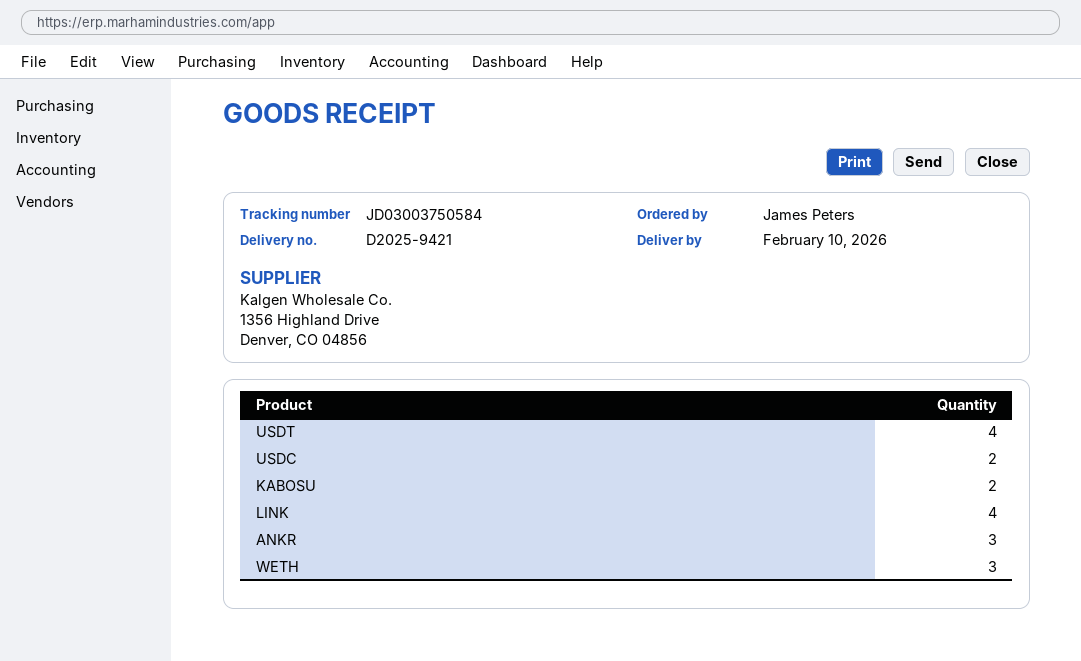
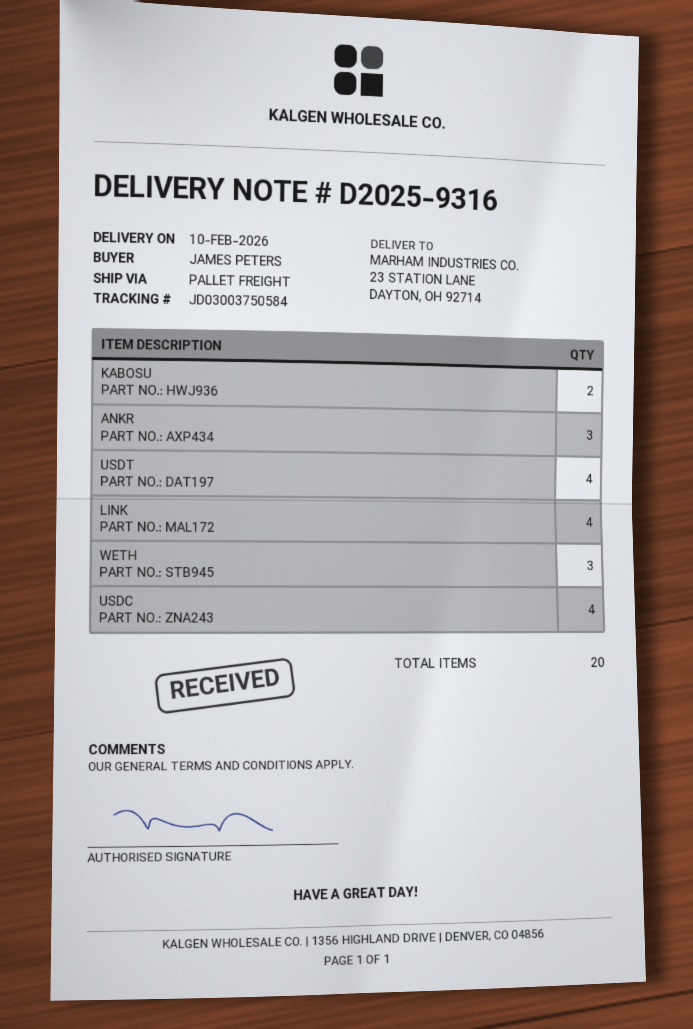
delivery note number: D2025-9421 -> D2025-9316
USDC: 2 -> 4

